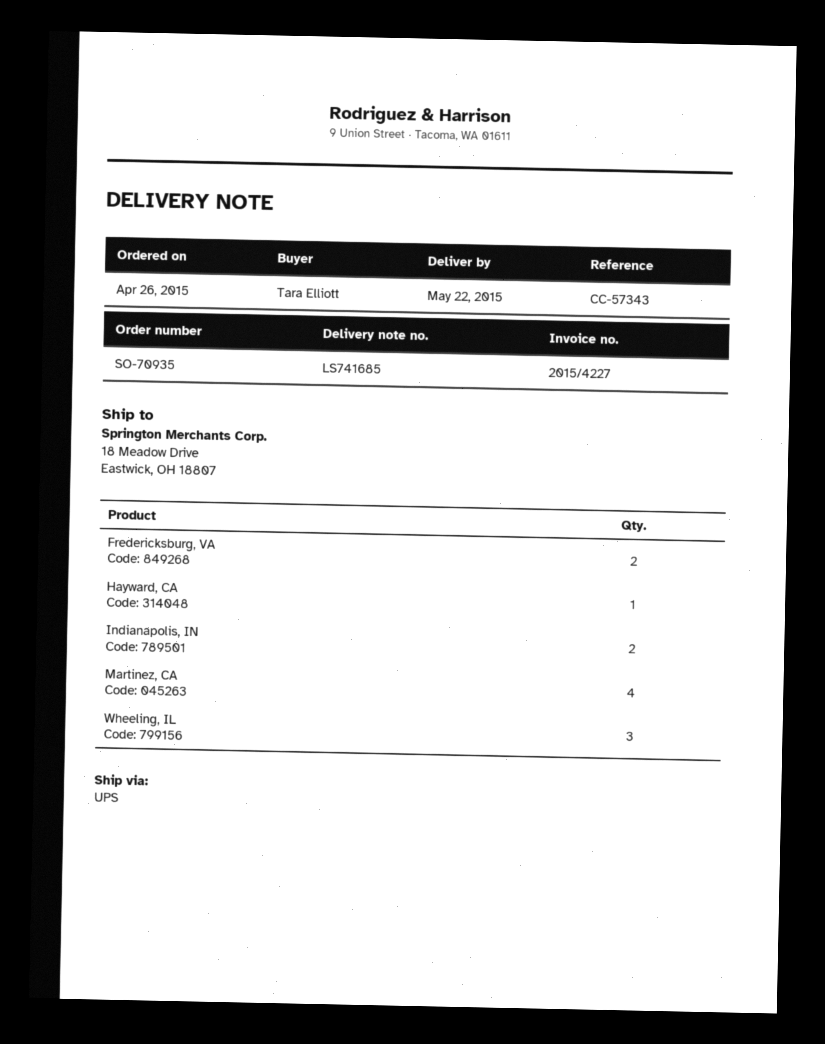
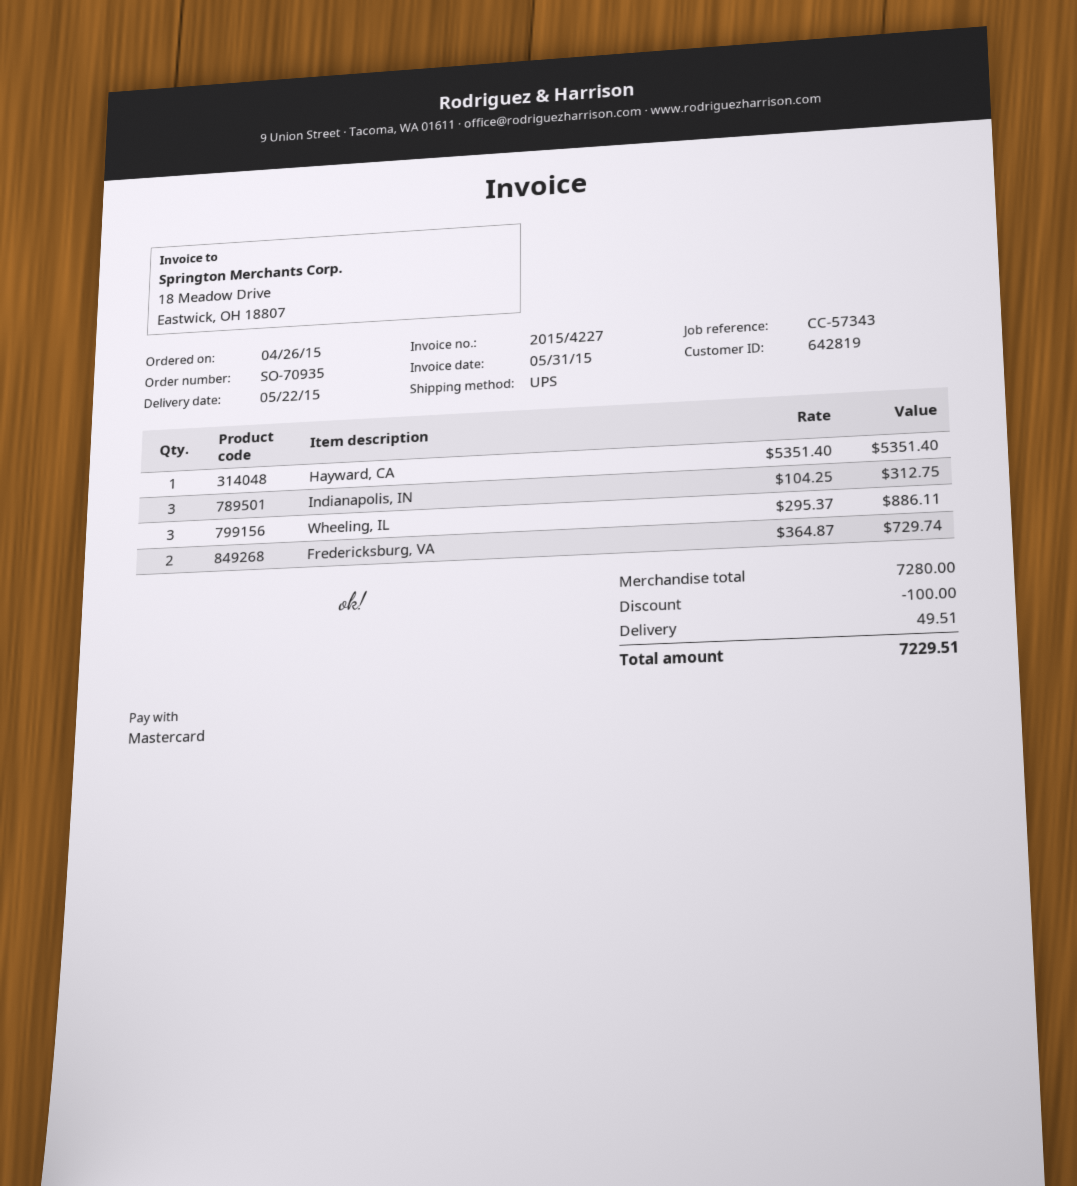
Indianapolis, IN: 2 -> 3
Martinez, CA: 4 -> none

